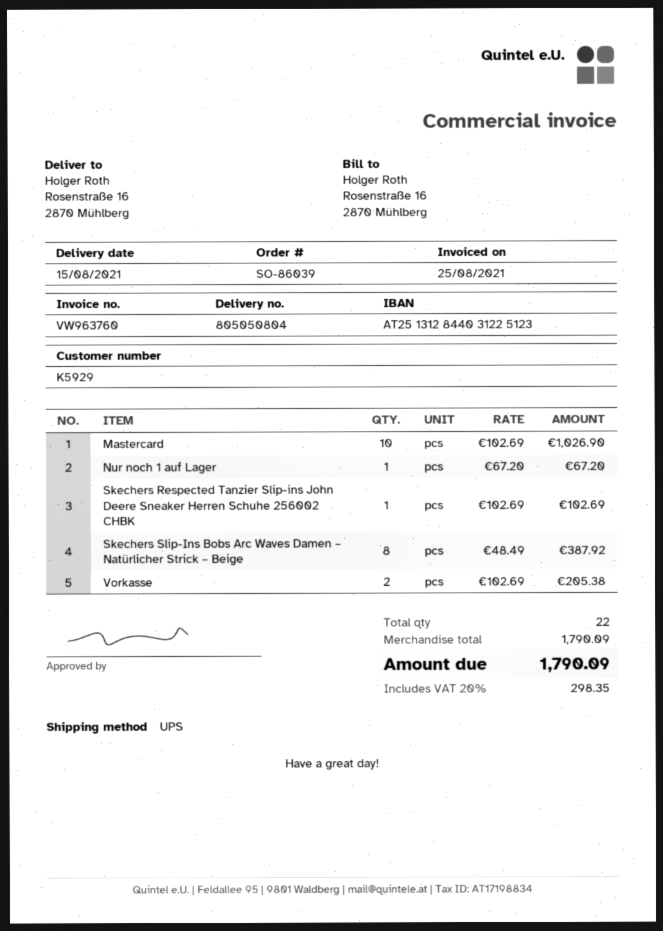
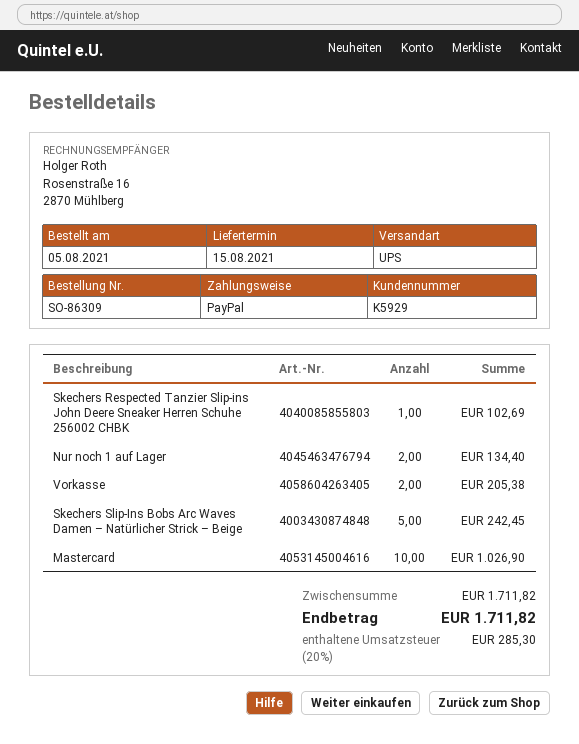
order number: SO-86039 -> SO-86309
Nur noch 1 auf Lager: 1 for 67.20 -> 2 for 134.40
Skechers Slip-Ins Bobs Arc Waves Damen – Natürlicher Strick – Beige: 8 for 387.92 -> 5 for 242.45
subtotal: 1790.09 -> 1711.82
tax: 20% = 298.35 -> 20% = 285.30
total: 1790.09 -> 1711.82

